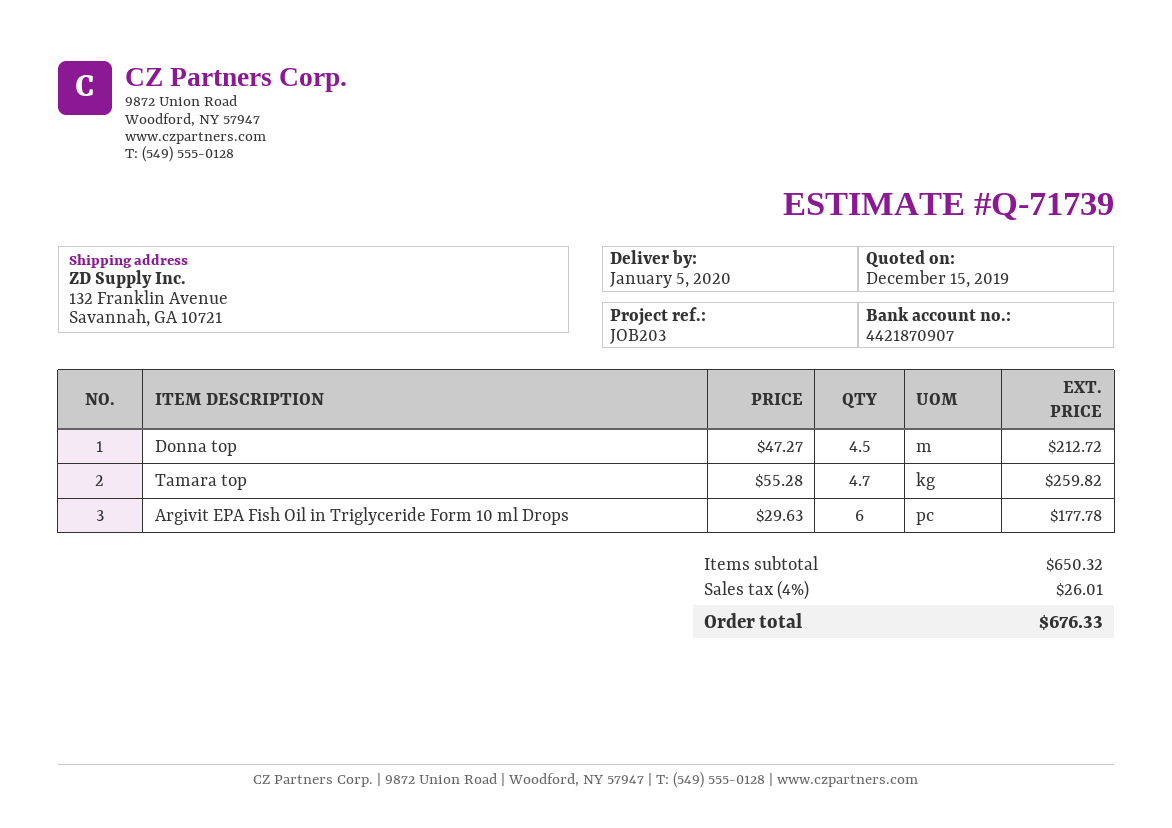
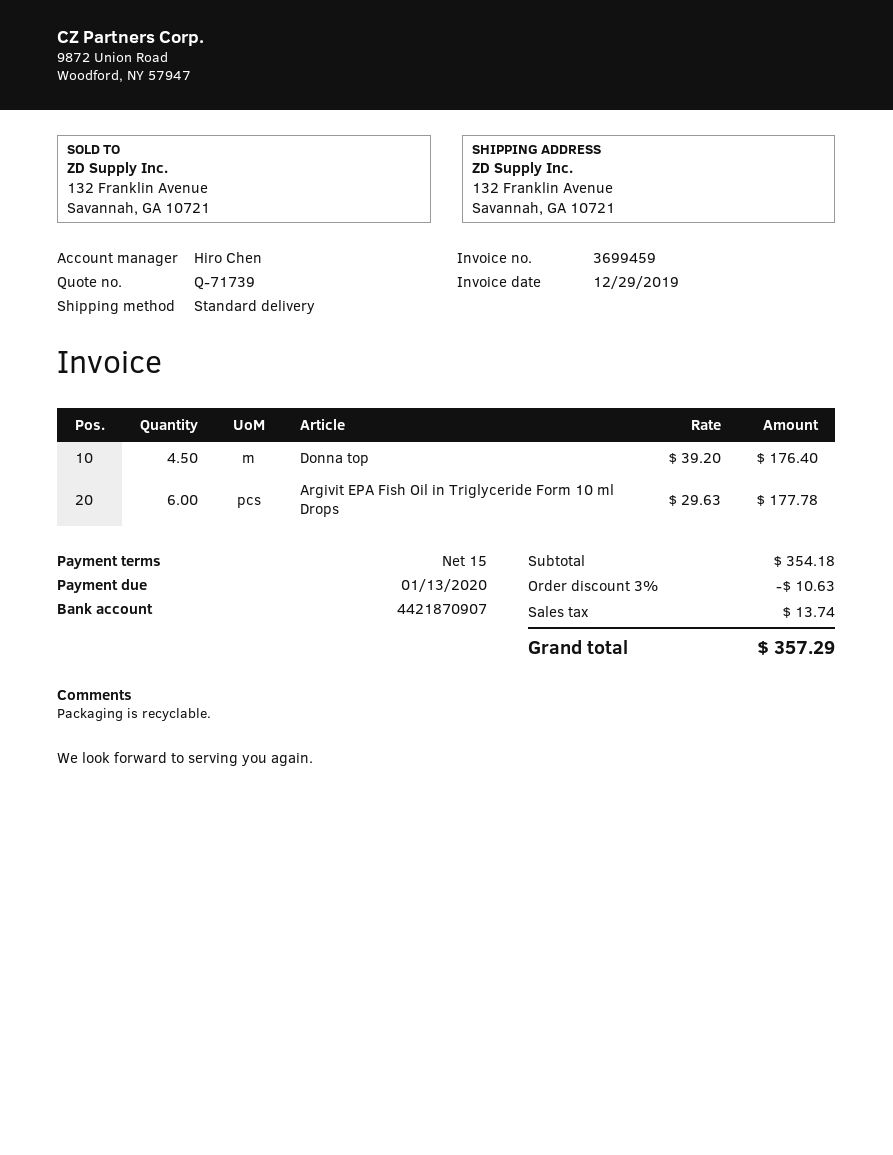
Donna top: 4.5 x 47.27 = 212.72 -> 4.5 x 39.20 = 176.40
Tamara top: 4.7 x 55.28 = 259.82 -> none
subtotal: 650.32 -> 354.18
discount: none -> 3% = 10.63
tax: 26.01 -> 13.74
total: 676.33 -> 357.29

